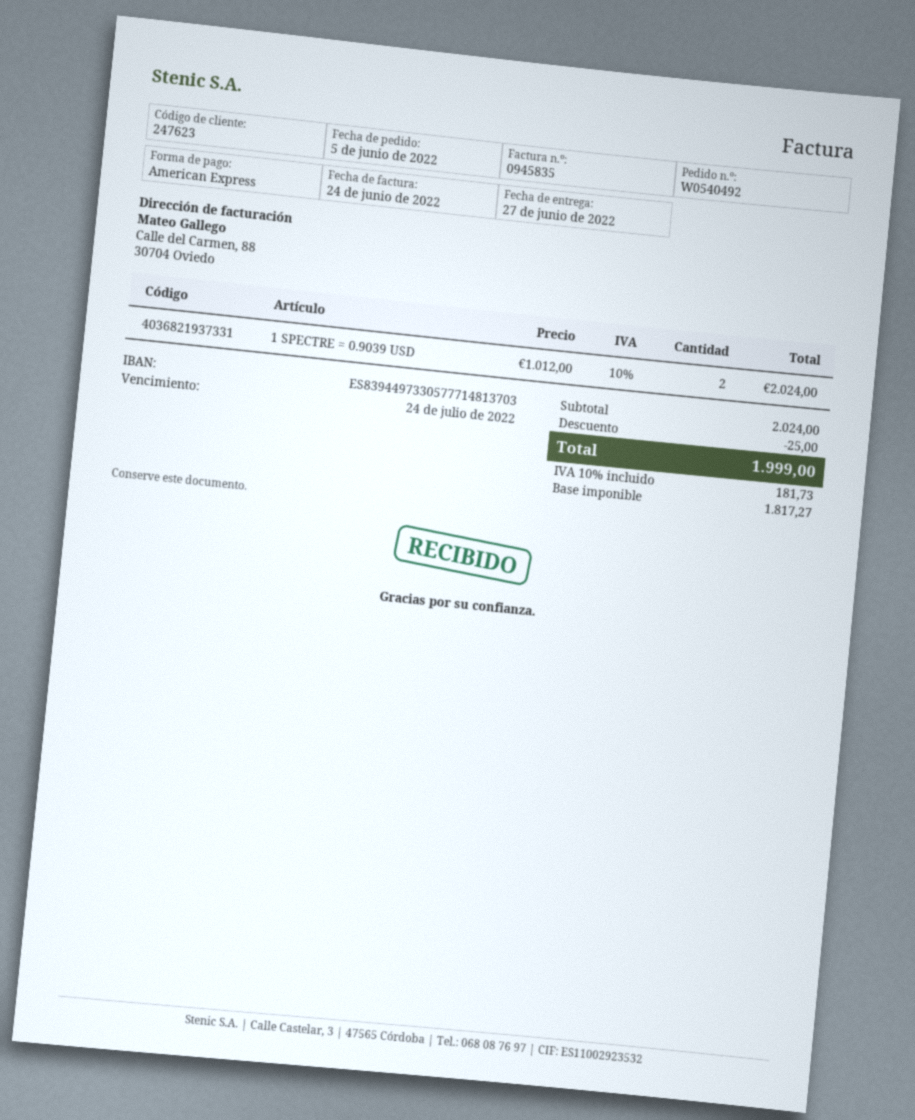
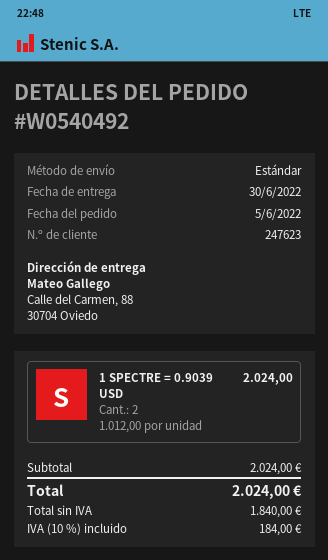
delivery date: 2022-06-27 -> 2022-06-30
discount: 25.00 -> none
net: 1817.27 -> 1840.00
tax: 10% = 181.73 -> 10% = 184.00
total: 1999.00 -> 2024.00

